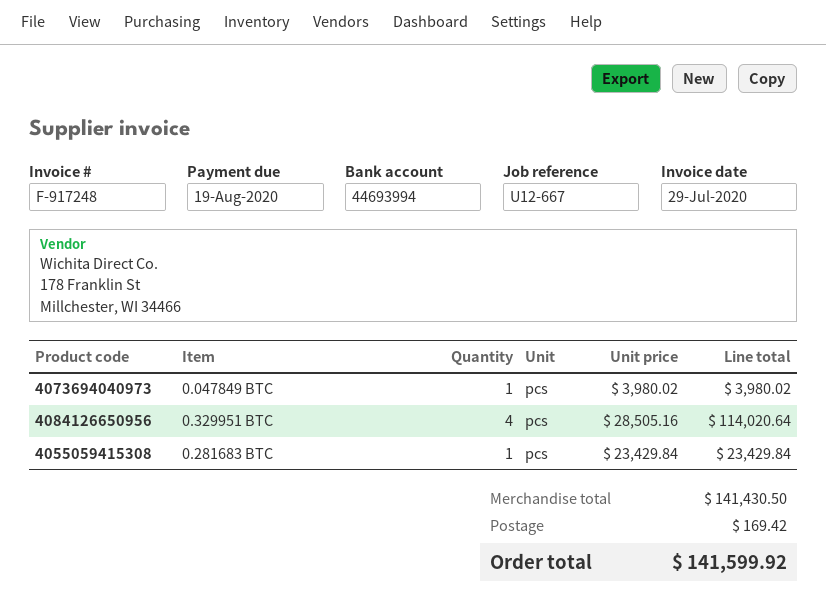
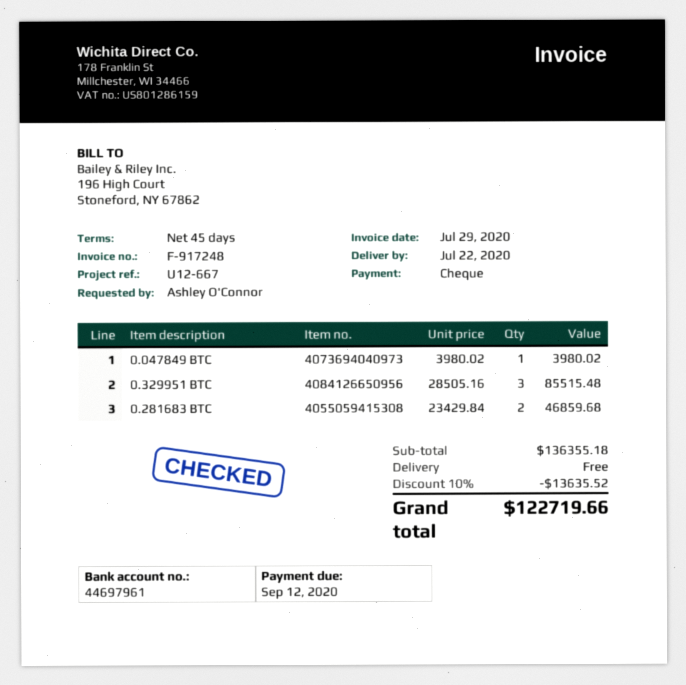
due date: 2020-08-19 -> 2020-09-12
bank account: 44693994 -> 44697961
0.329951 BTC: 4 x 28505.16 = 114020.64 -> 3 x 28505.16 = 85515.48
0.281683 BTC: 1 x 23429.84 = 23429.84 -> 2 x 23429.84 = 46859.68
subtotal: 141430.50 -> 136355.18
discount: none -> 10% = 13635.52
shipping: 169.42 -> 0.00
total: 141599.92 -> 122719.66

